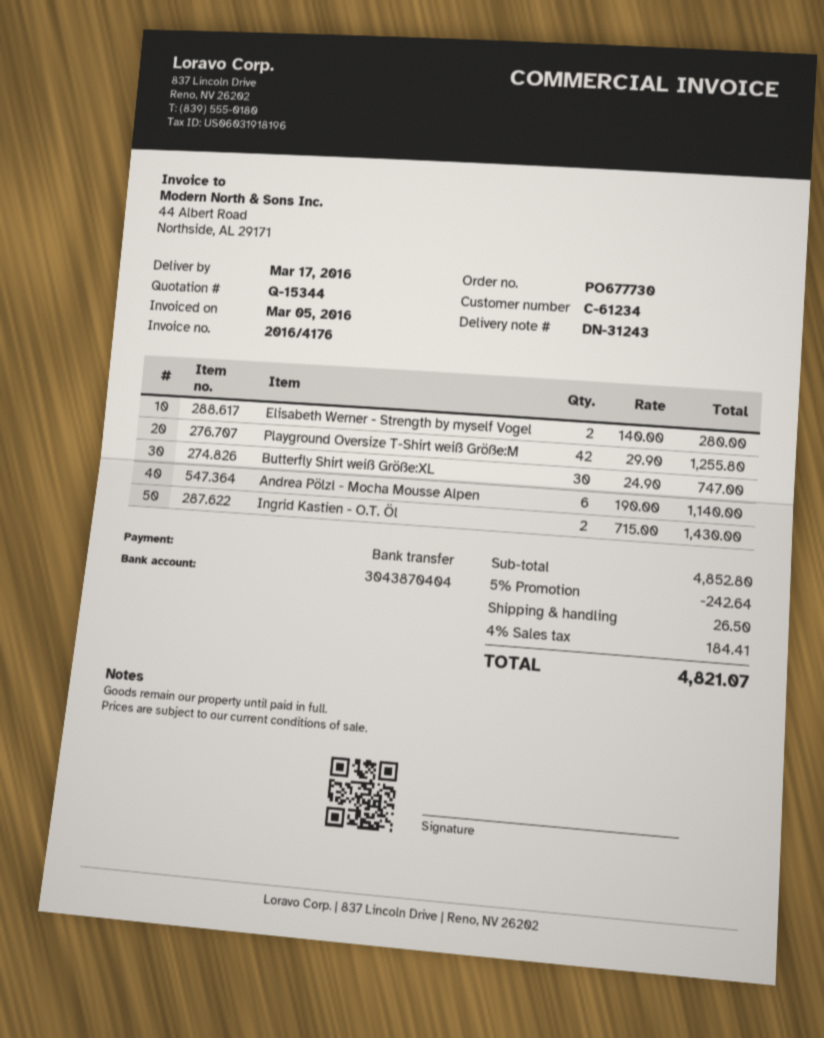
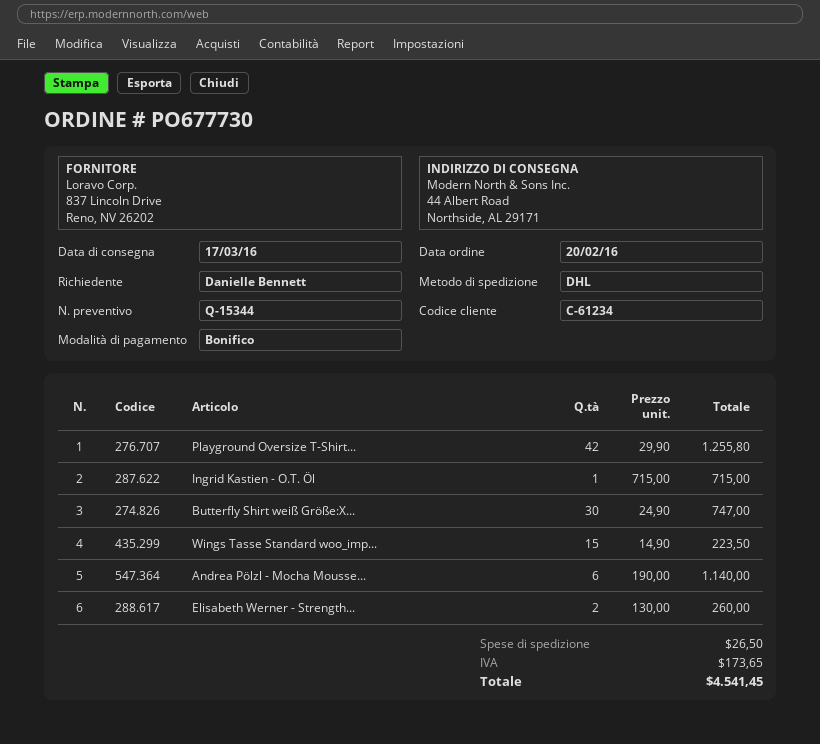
Elisabeth Werner - Strength by myself Vogel: 2 x 140.00 = 280.00 -> 2 x 130.00 = 260.00
Ingrid Kastien - O.T. Öl: 2 x 715.00 = 1430.00 -> 1 x 715.00 = 715.00
Wings Tasse Standard woo_imp...: none -> 15 x 14.90 = 223.50
discount: 5% = 242.64 -> none
tax: 184.41 -> 173.65
total: 4821.07 -> 4541.45

